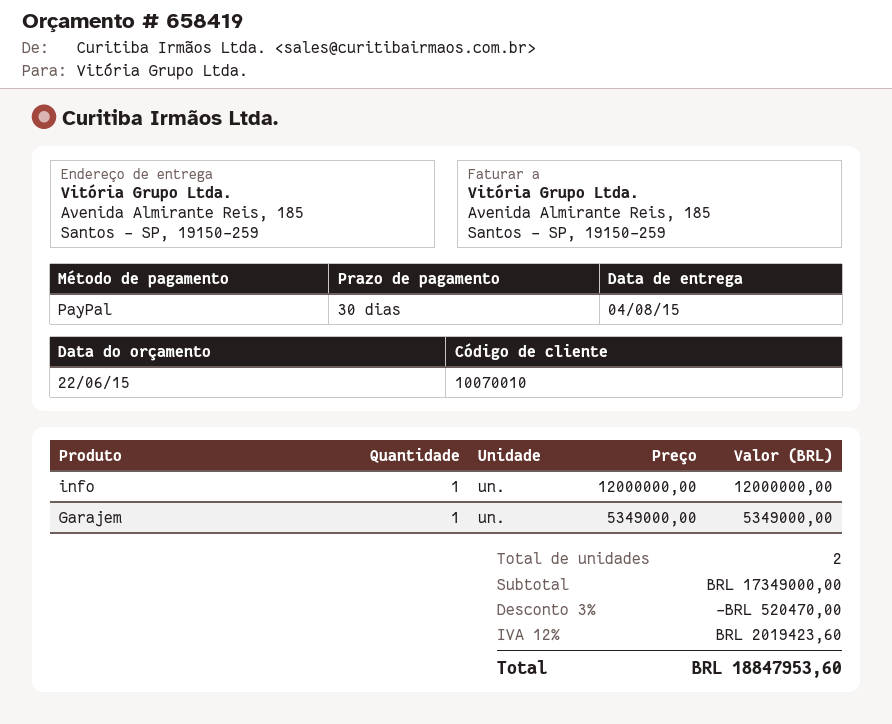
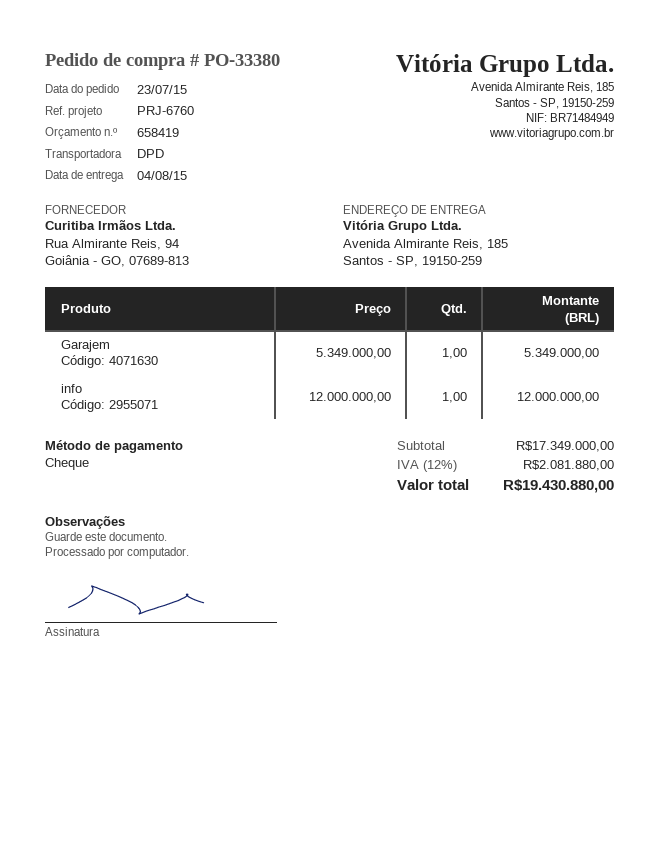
payment method: PayPal -> cheque
discount: 3% = 520470.00 -> none
tax: 12% = 2019423.60 -> 12% = 2081880.00
total: 18847953.60 -> 19430880.00

